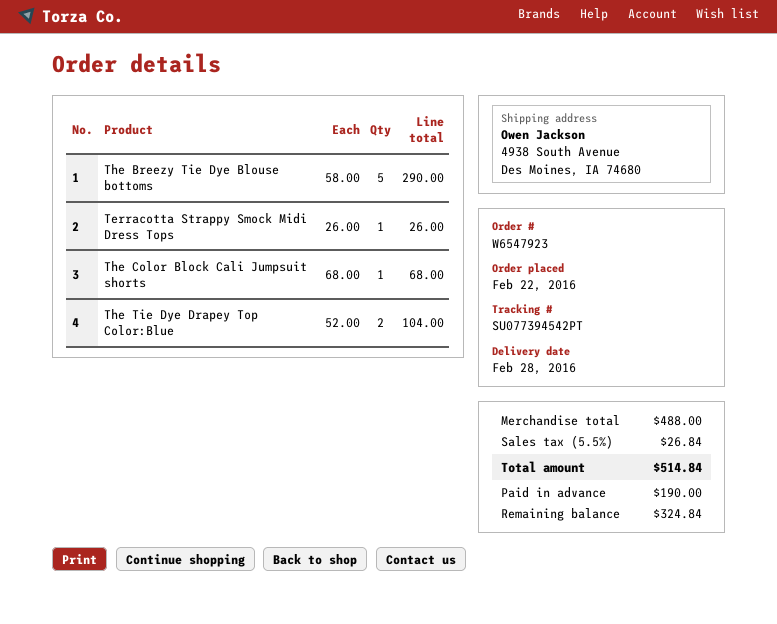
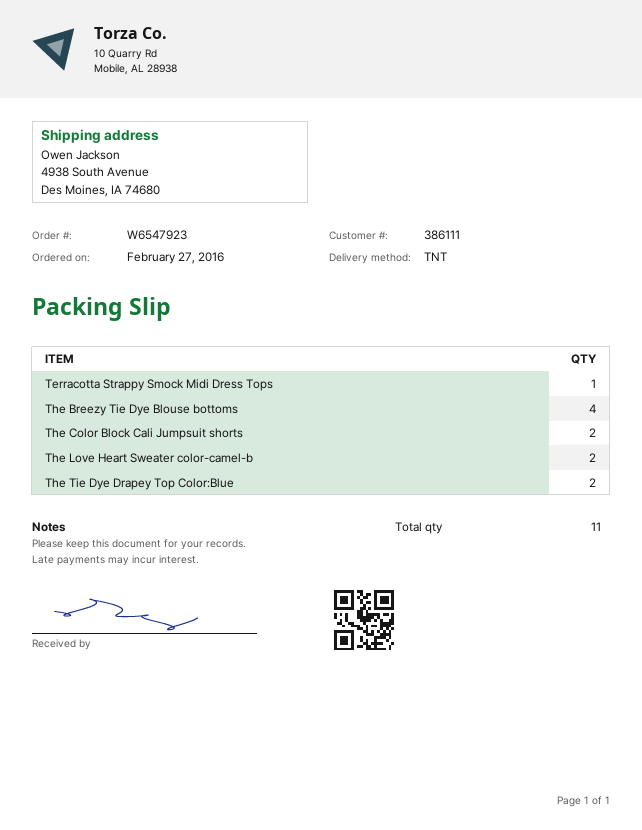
order date: 2016-02-22 -> 2016-02-27
The Breezy Tie Dye Blouse bottoms: 5 -> 4
The Color Block Cali Jumpsuit shorts: 1 -> 2
The Love Heart Sweater color-camel-b: none -> 2

